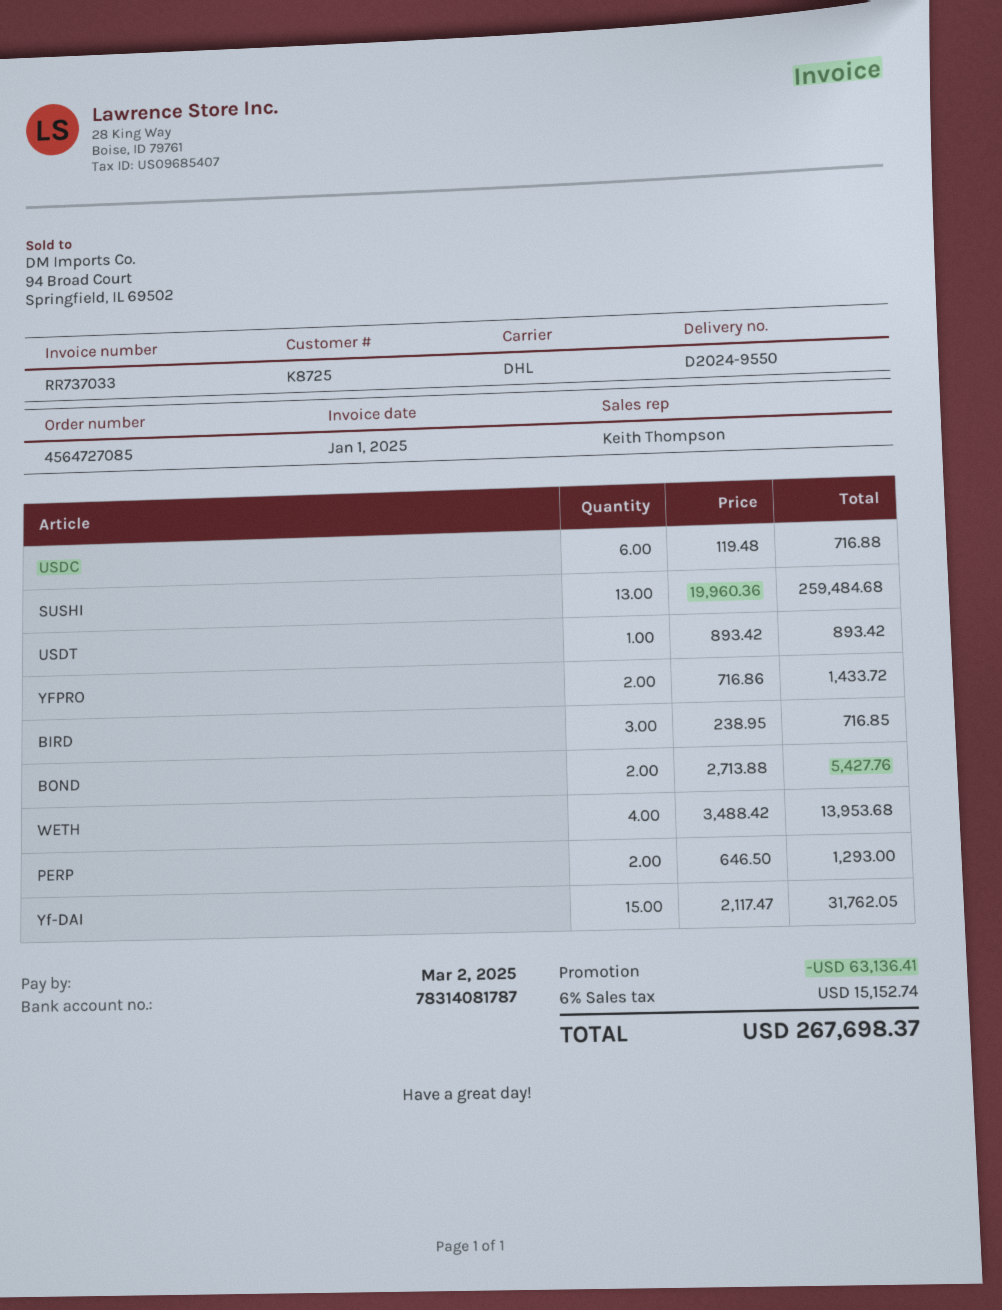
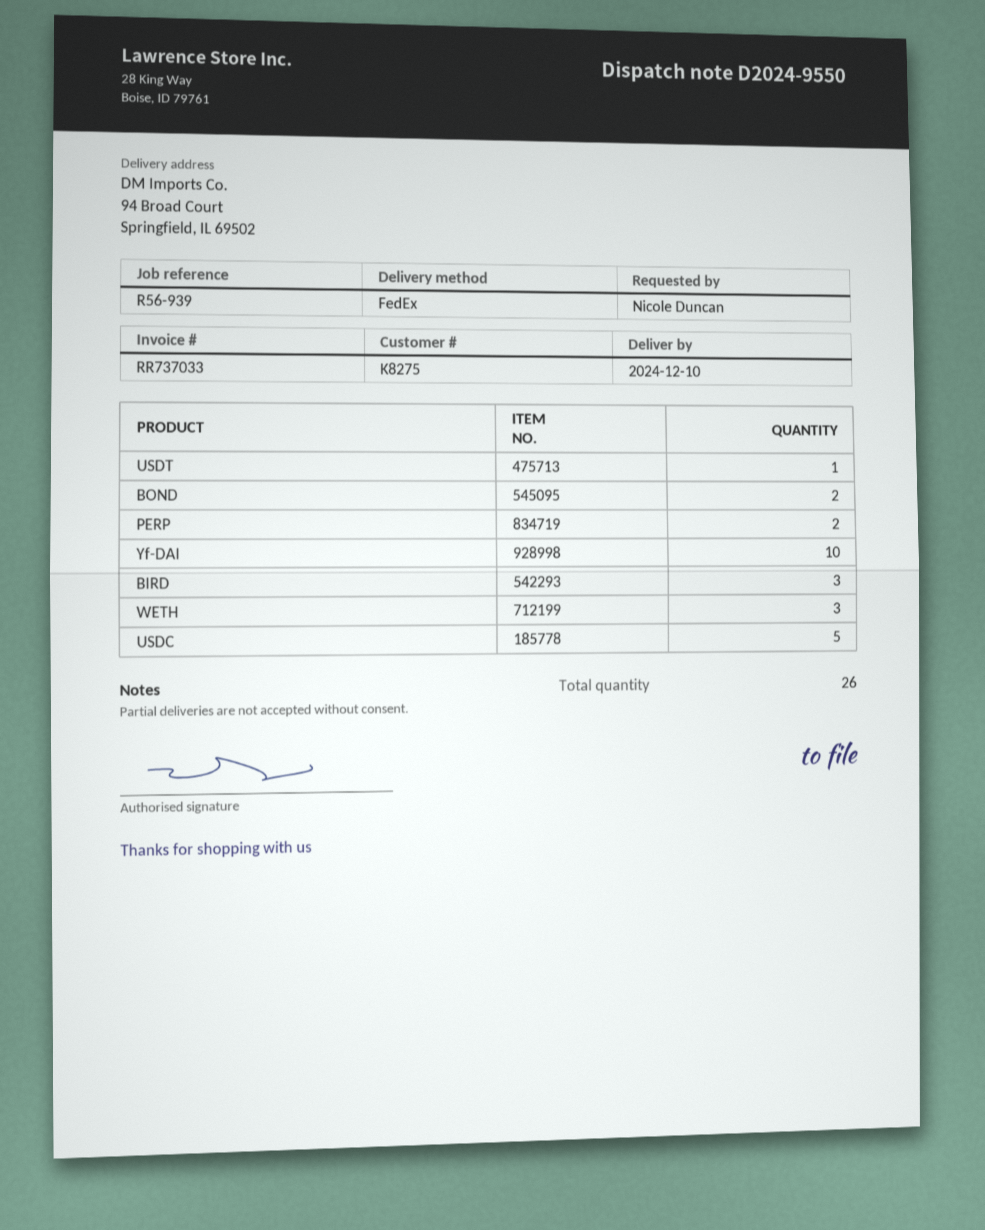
customer number: K8725 -> K8275
shipping method: DHL -> FedEx
USDC: 6 -> 5
SUSHI: 13 -> none
YFPRO: 2 -> none
WETH: 4 -> 3
Yf-DAI: 15 -> 10

